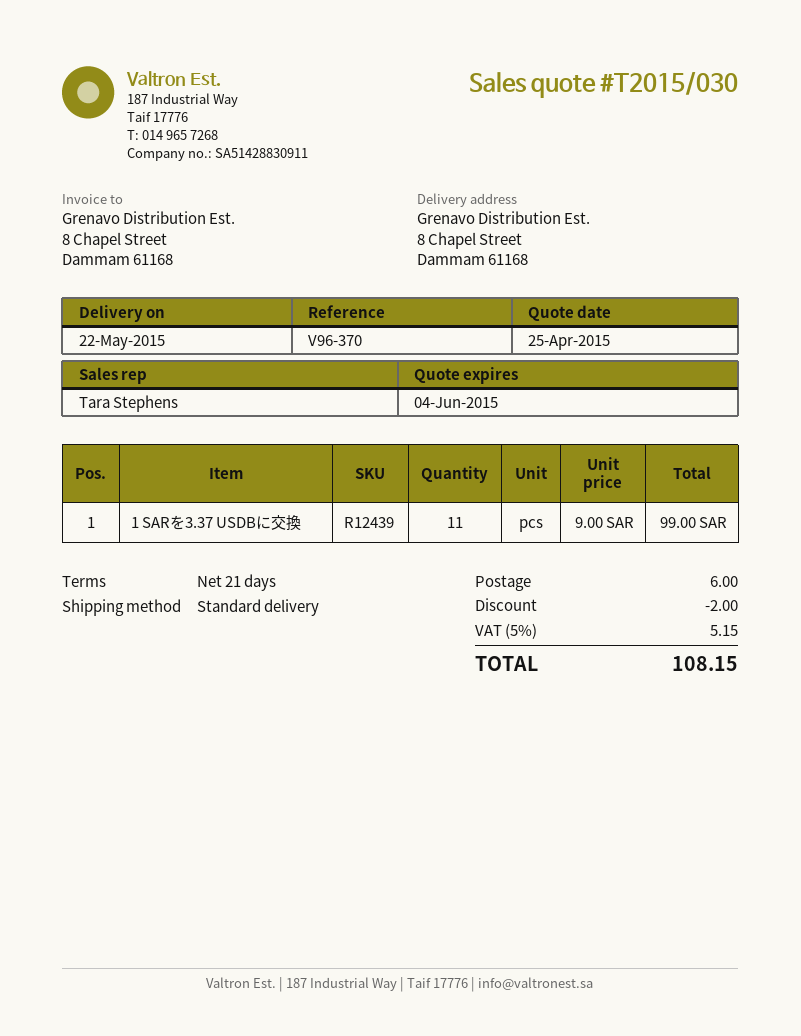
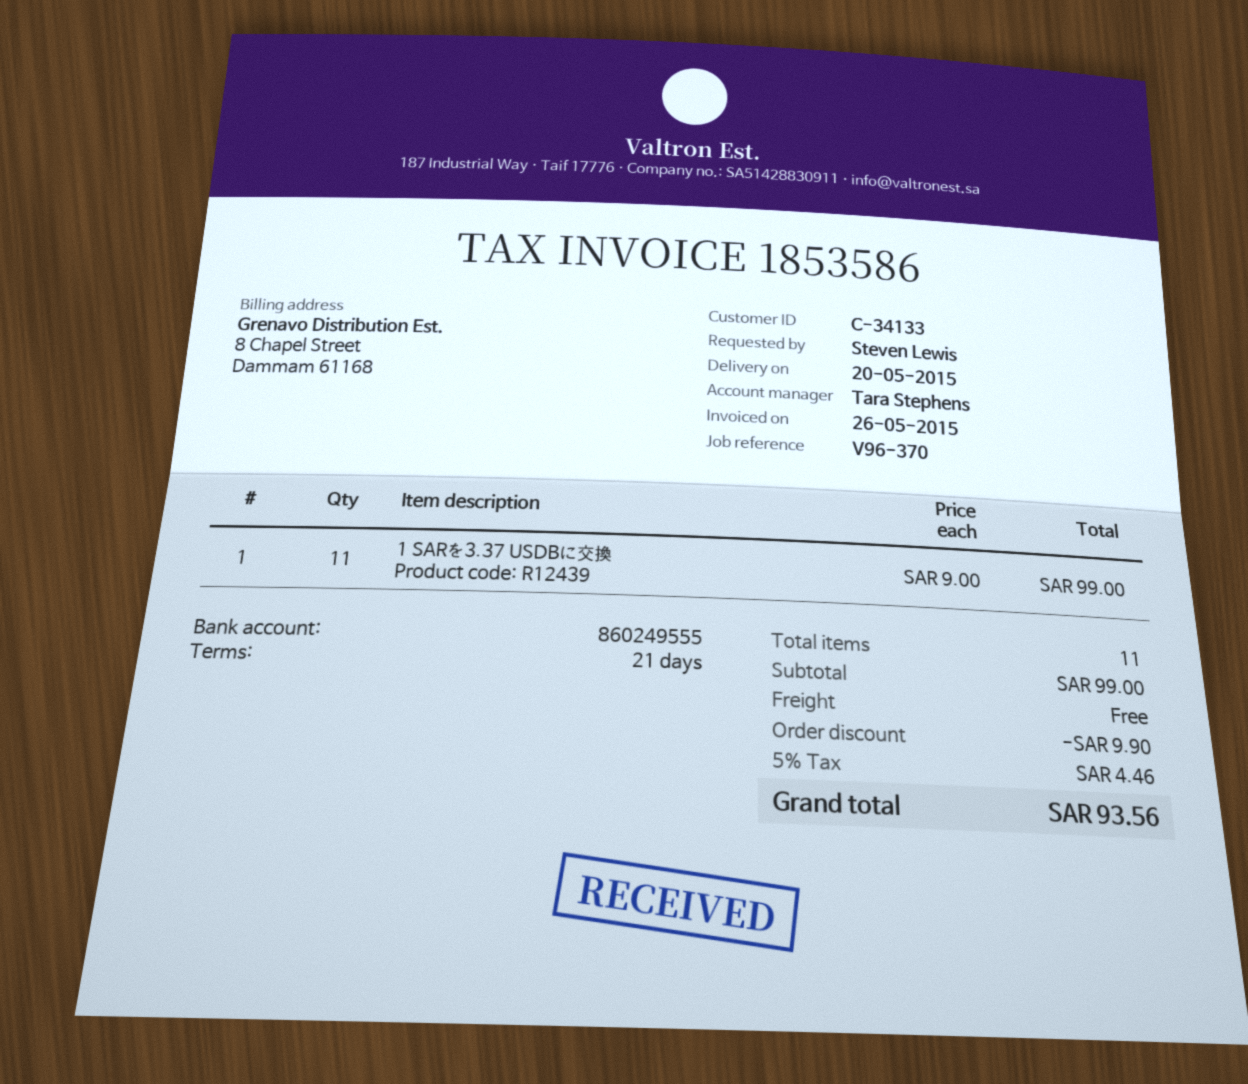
delivery date: 2015-05-22 -> 2015-05-20
discount: 2.00 -> 9.90
shipping: 6.00 -> 0.00
tax: 5% = 5.15 -> 5% = 4.46
total: 108.15 -> 93.56

